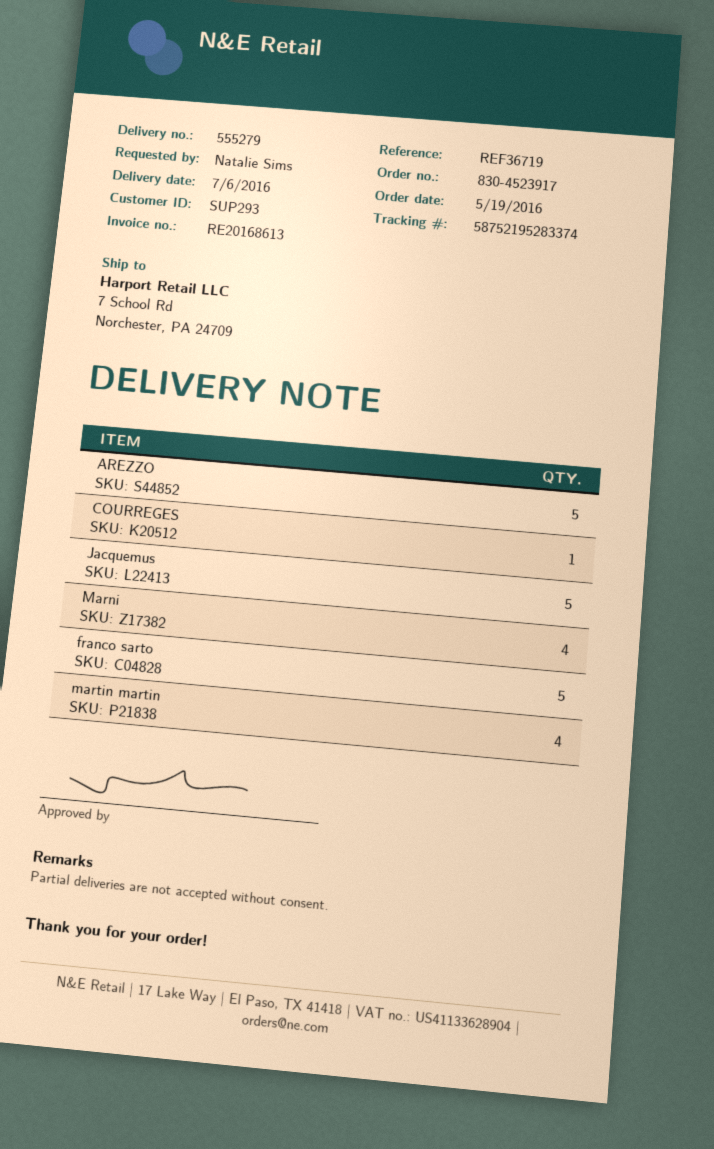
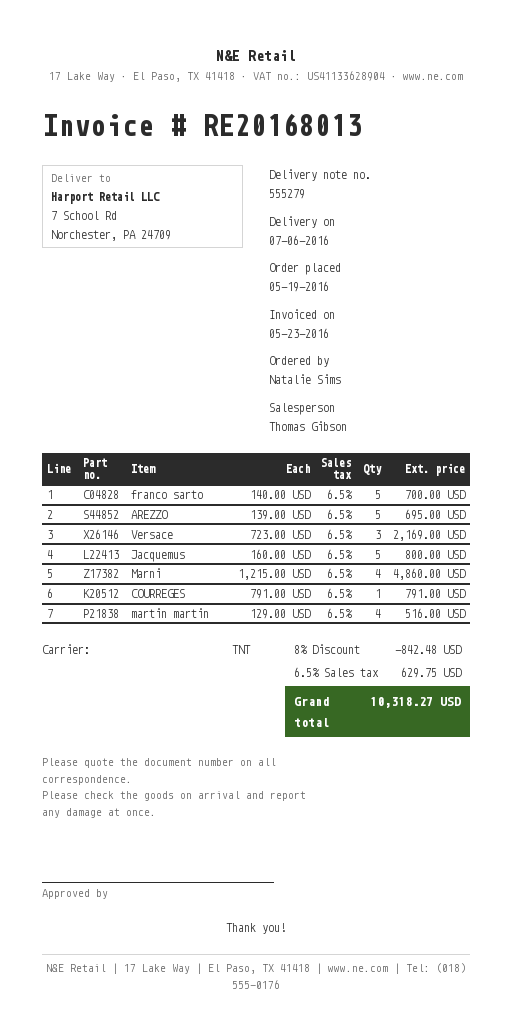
invoice number: RE20168613 -> RE20168013
Versace: none -> 3

